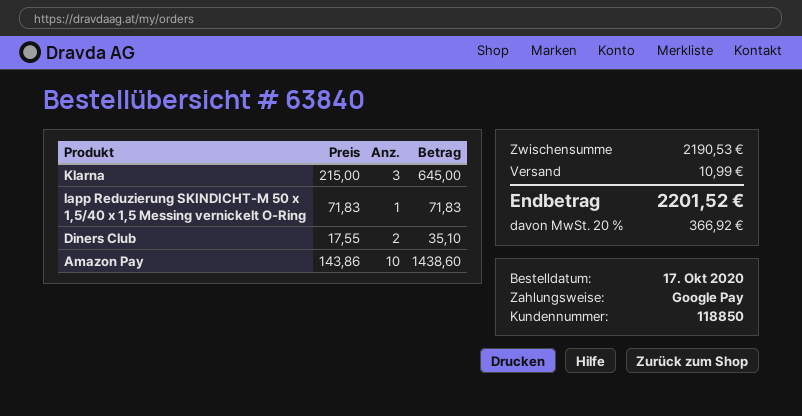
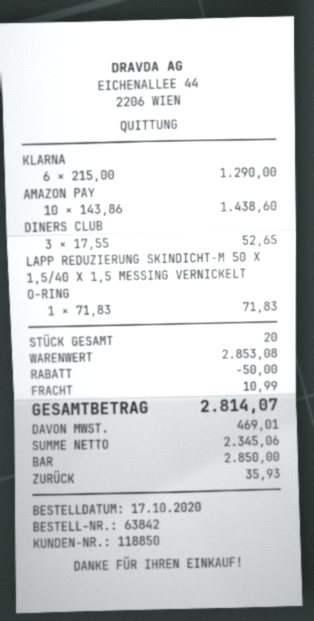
order number: 63840 -> 63842
payment method: Google Pay -> cash
Klarna: 3 x 215.00 = 645.00 -> 6 x 215.00 = 1290.00
Diners Club: 2 x 17.55 = 35.10 -> 3 x 17.55 = 52.65
subtotal: 2190.53 -> 2853.08
discount: none -> 50.00
tax: 366.92 -> 469.01
total: 2201.52 -> 2814.07

